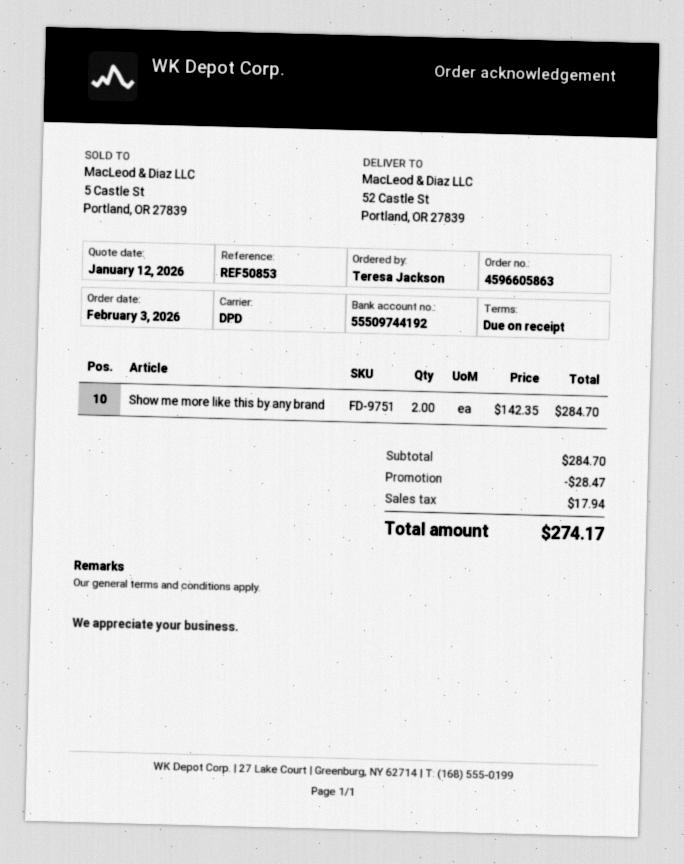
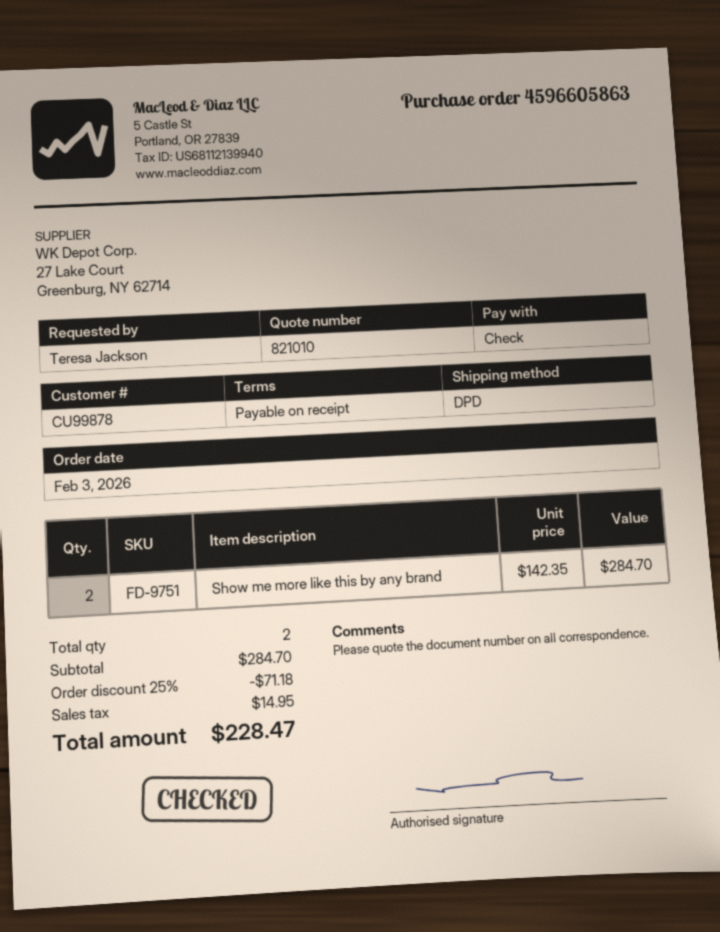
discount: 28.47 -> 71.18
tax: 17.94 -> 14.95
total: 274.17 -> 228.47

